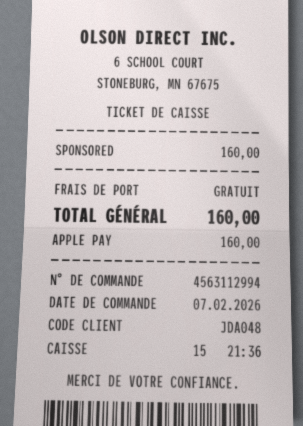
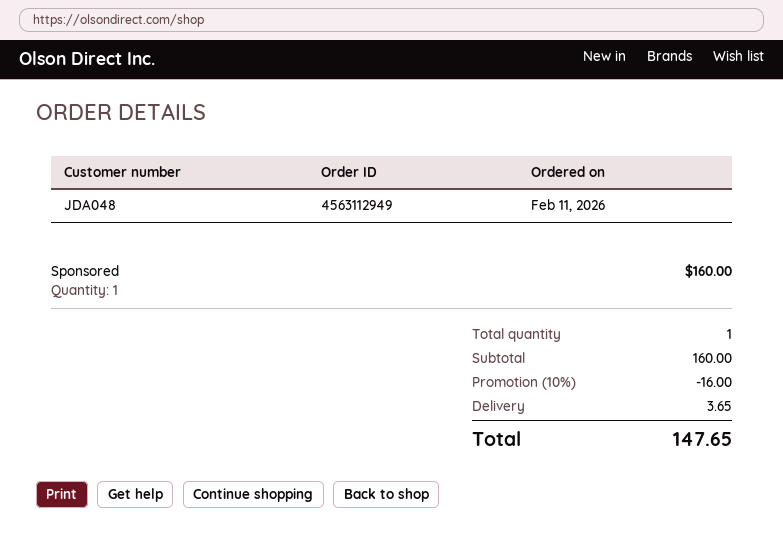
order number: 4563112994 -> 4563112949
order date: 2026-02-07 -> 2026-02-11
discount: none -> 10% = 16.00
shipping: 0.00 -> 3.65
total: 160.00 -> 147.65

